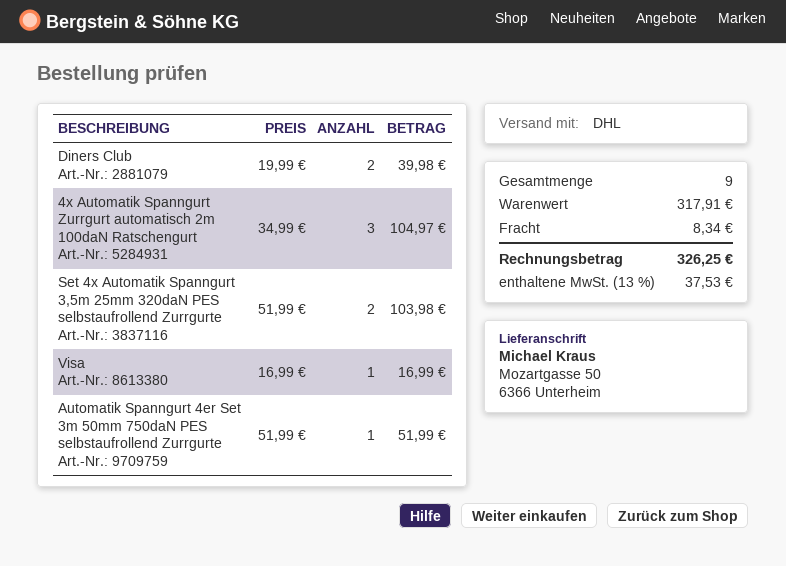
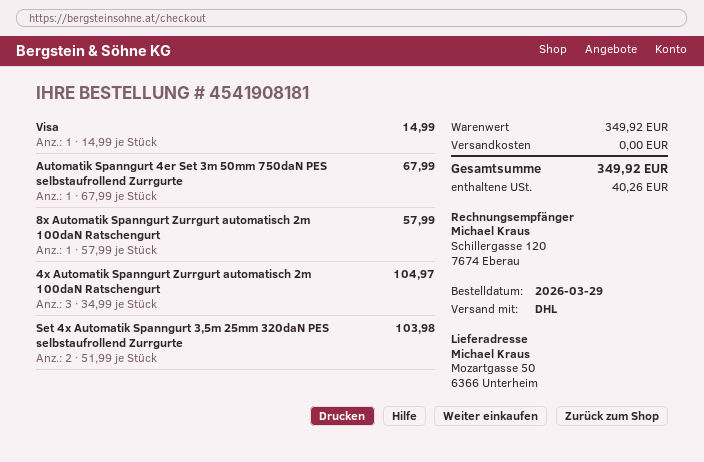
Diners Club: 2 x 19.99 = 39.98 -> none
Visa: 1 x 16.99 = 16.99 -> 1 x 14.99 = 14.99
Automatik Spanngurt 4er Set 3m 50mm 750daN PES selbstaufrollend Zurrgurte: 1 x 51.99 = 51.99 -> 1 x 67.99 = 67.99
8x Automatik Spanngurt Zurrgurt automatisch 2m 100daN Ratschengurt: none -> 1 x 57.99 = 57.99
subtotal: 317.91 -> 349.92
shipping: 8.34 -> 0.00
tax: 37.53 -> 40.26
total: 326.25 -> 349.92

